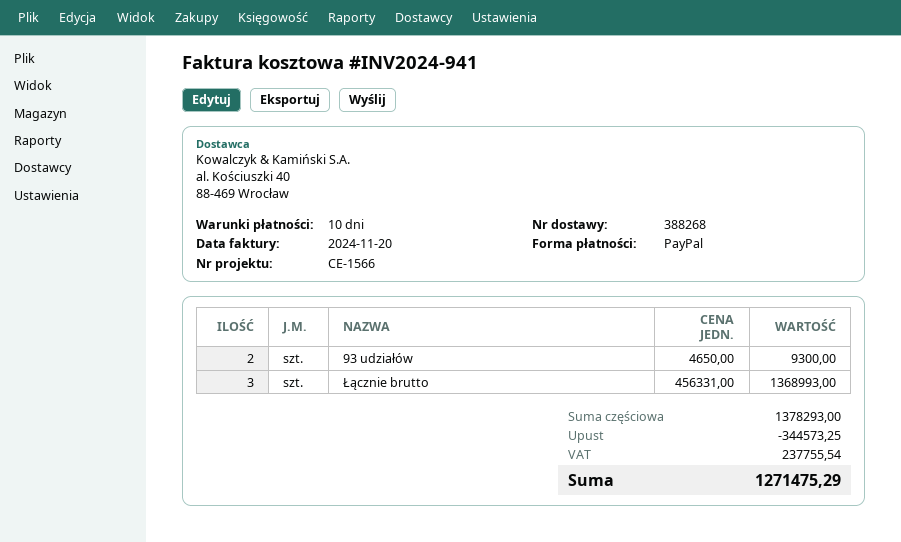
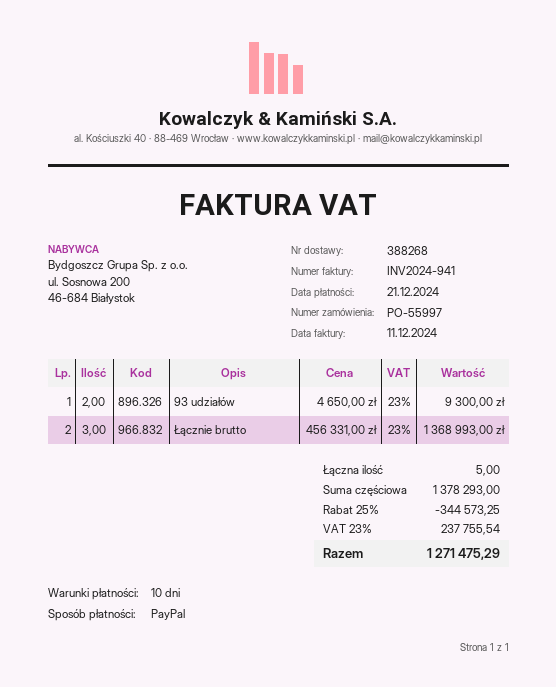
invoice date: 2024-11-20 -> 2024-12-11

